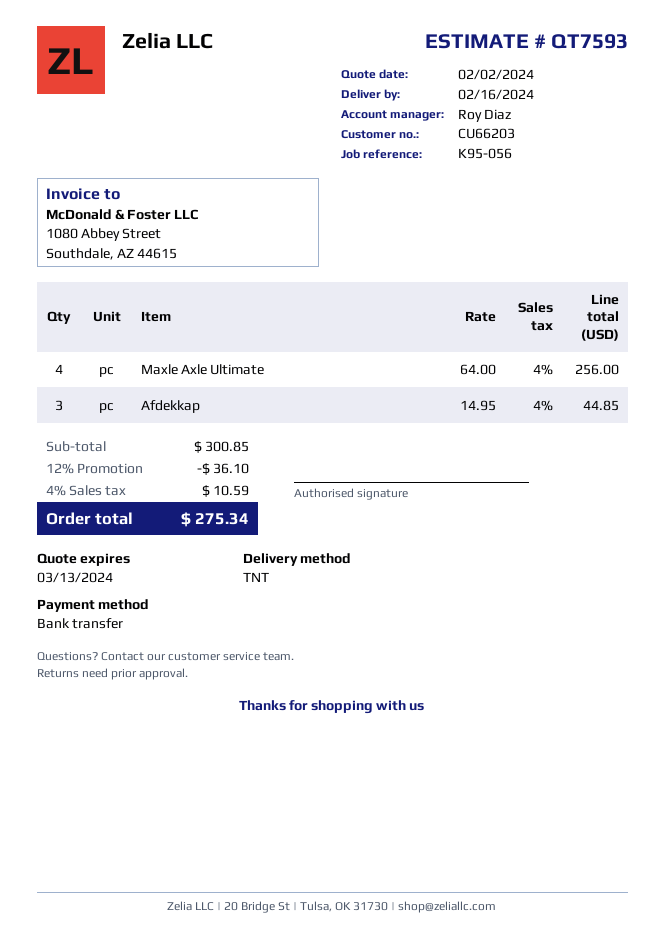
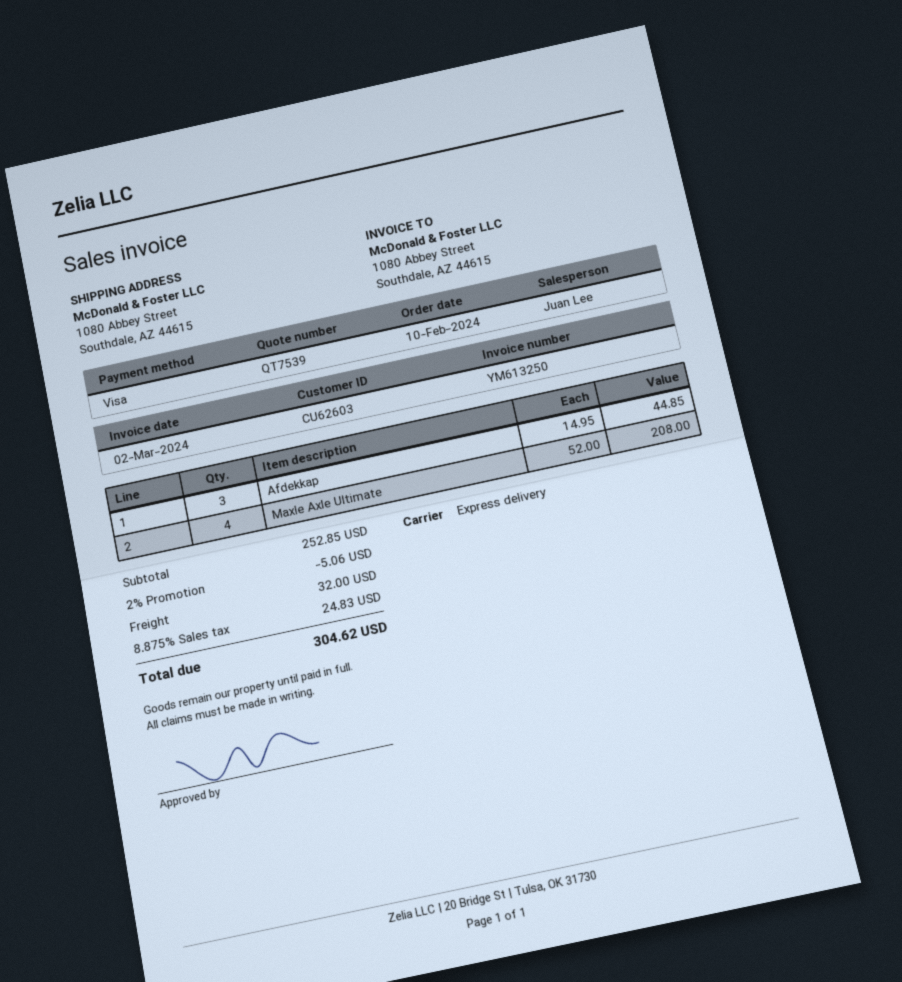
quote number: QT7593 -> QT7539
customer number: CU66203 -> CU62603
sales rep: Roy Diaz -> Juan Lee
payment method: bank transfer -> Visa
shipping method: TNT -> express
Maxle Axle Ultimate: 4 x 64.00 = 256.00 -> 4 x 52.00 = 208.00
subtotal: 300.85 -> 252.85
discount: 12% = 36.10 -> 2% = 5.06
shipping: none -> 32.00
tax: 4% = 10.59 -> 8.875% = 24.83
total: 275.34 -> 304.62

